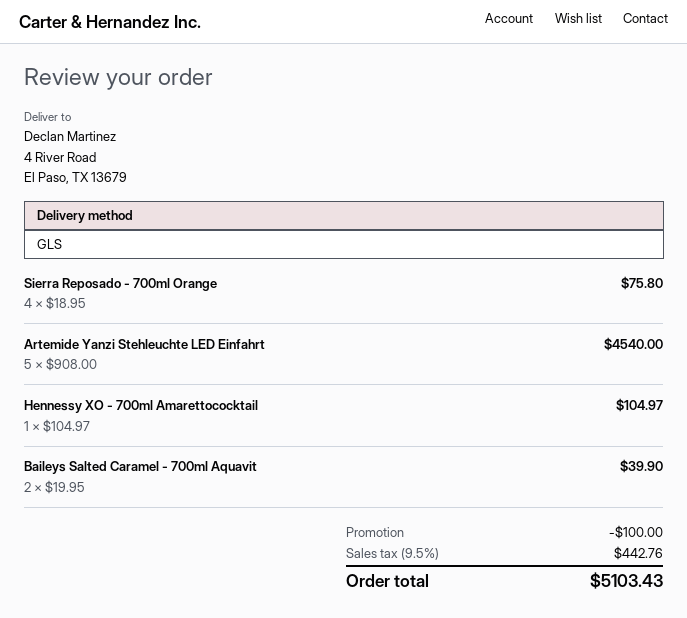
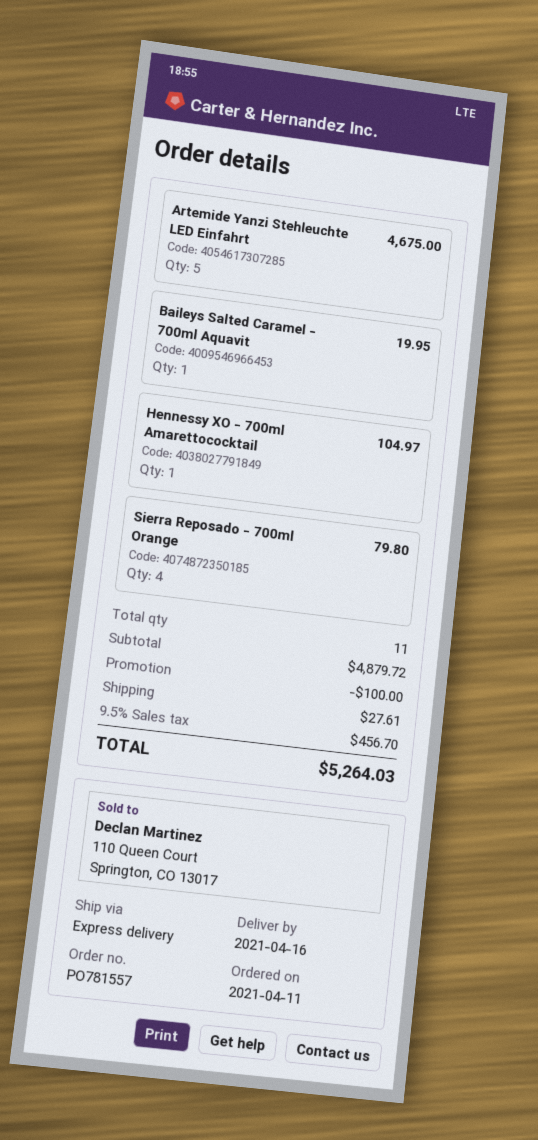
shipping method: GLS -> express
Sierra Reposado - 700ml Orange: 4 for 75.80 -> 4 for 79.80
Artemide Yanzi Stehleuchte LED Einfahrt: 5 for 4540.00 -> 5 for 4675.00
Baileys Salted Caramel - 700ml Aquavit: 2 for 39.90 -> 1 for 19.95
shipping: none -> 27.61
tax: 9.5% = 442.76 -> 9.5% = 456.70
total: 5103.43 -> 5264.03

